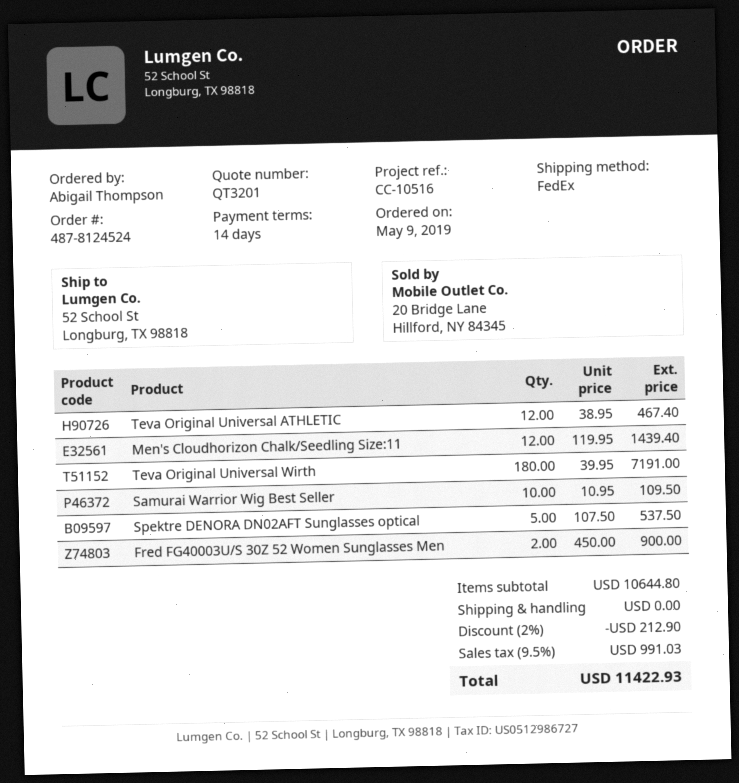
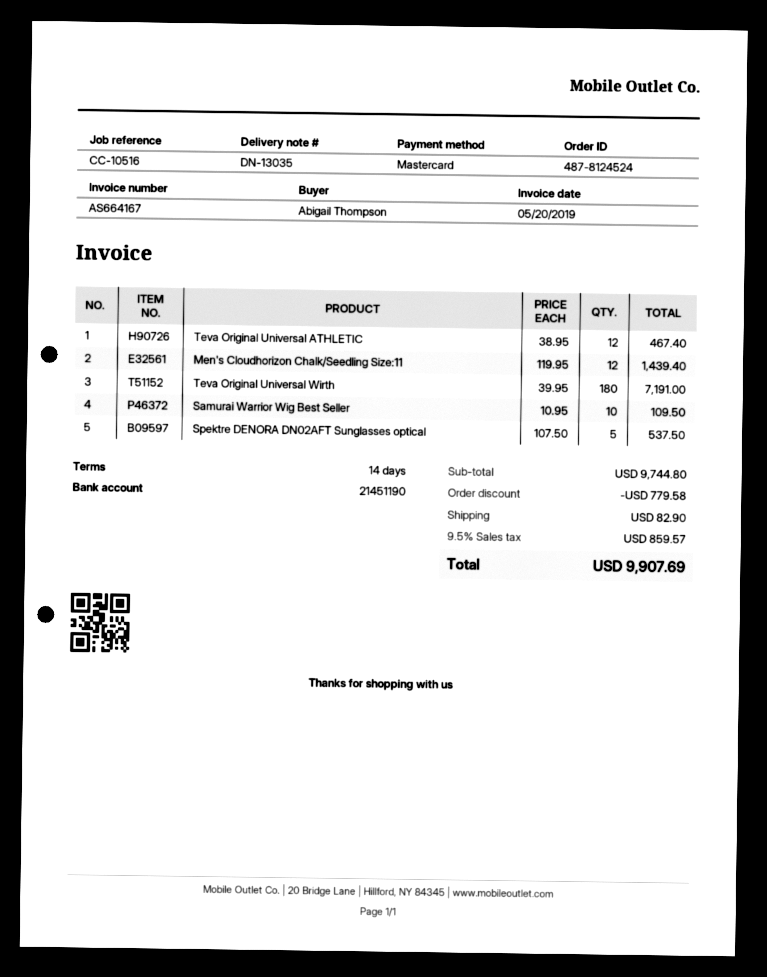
Fred FG40003U/S 30Z 52 Women Sunglasses Men: 2 x 450.00 = 900.00 -> none
subtotal: 10644.80 -> 9744.80
discount: 212.90 -> 779.58
shipping: 0.00 -> 82.90
tax: 9.5% = 991.03 -> 9.5% = 859.57
total: 11422.93 -> 9907.69

